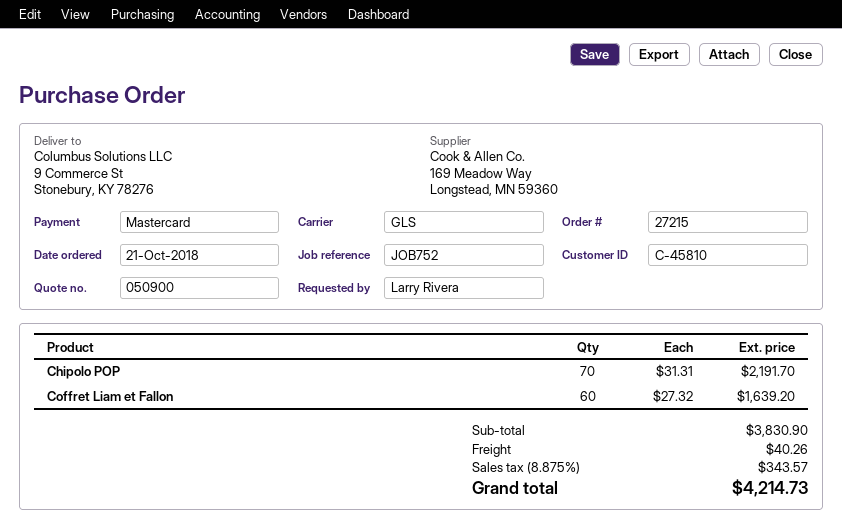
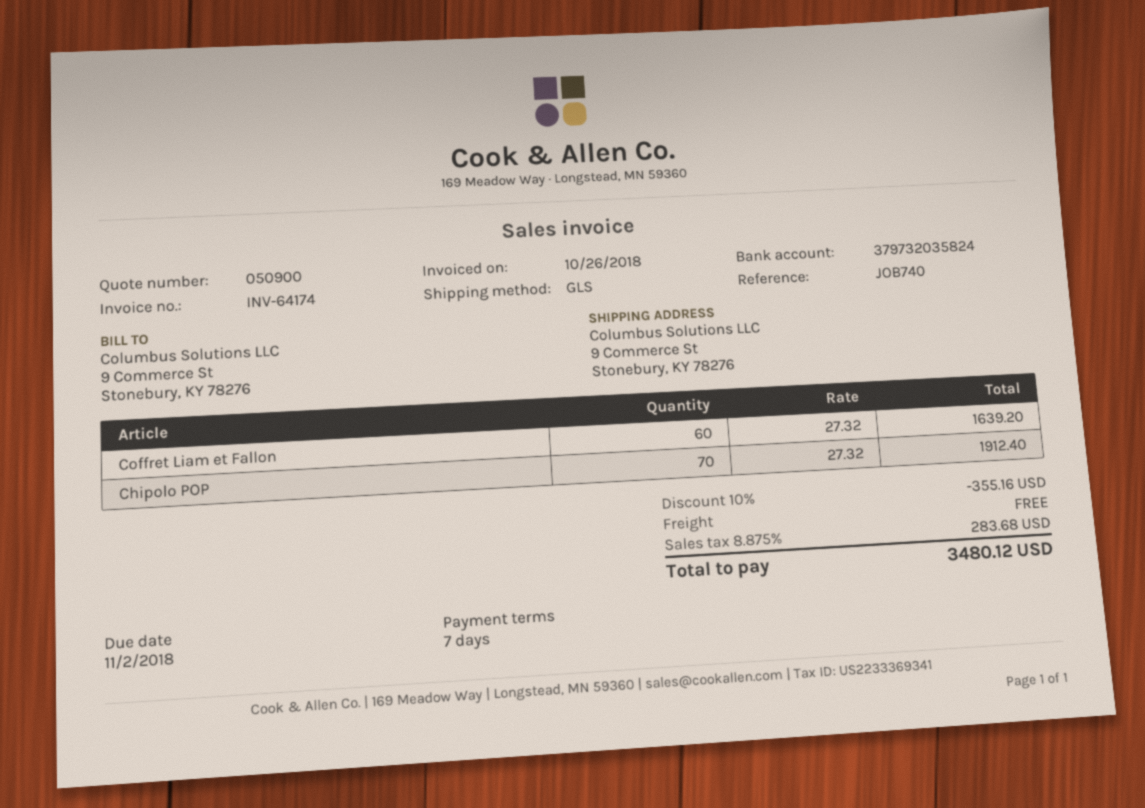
reference: JOB752 -> JOB740
Chipolo POP: 70 x 31.31 = 2191.70 -> 70 x 27.32 = 1912.40
discount: none -> 10% = 355.16
shipping: 40.26 -> 0.00
tax: 8.875% = 343.57 -> 8.875% = 283.68
total: 4214.73 -> 3480.12

